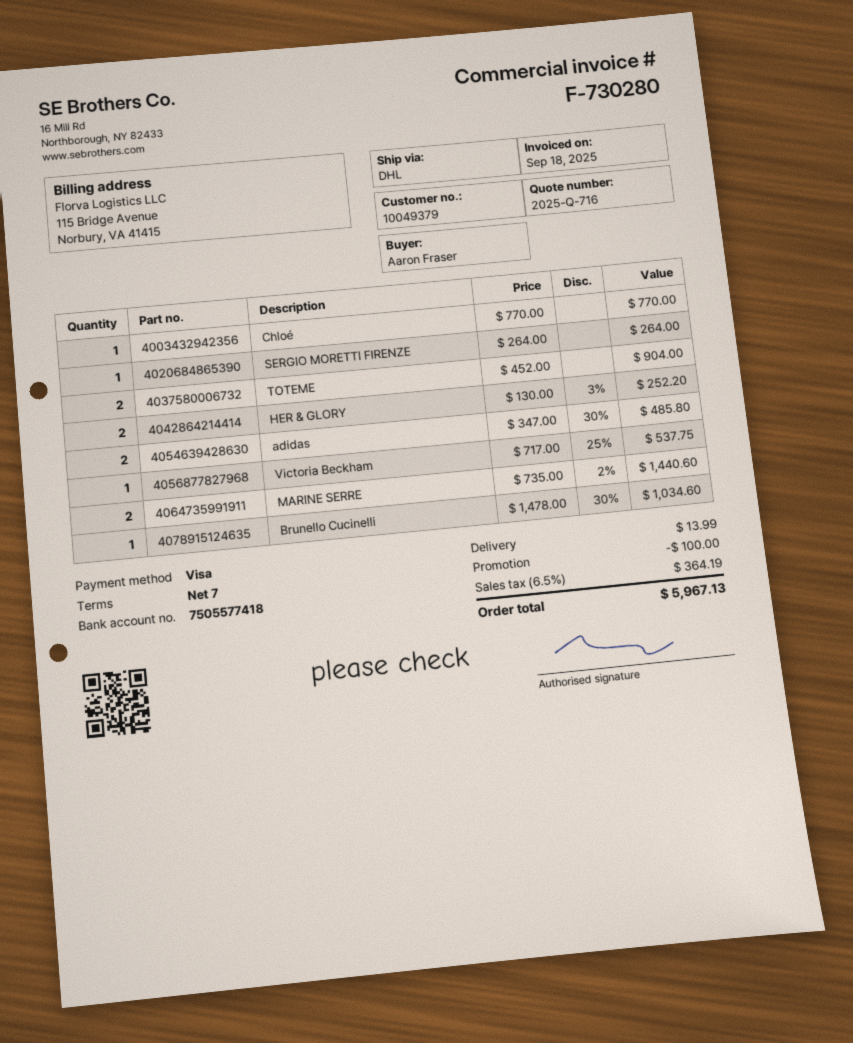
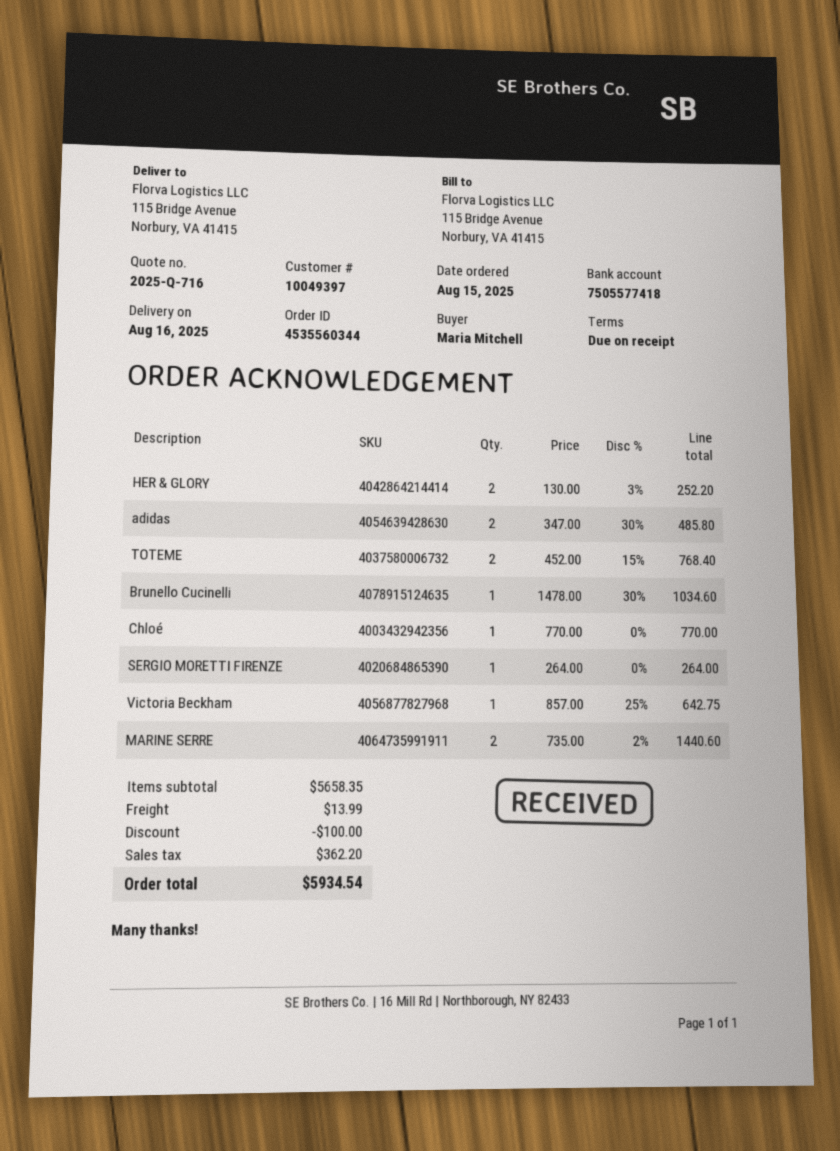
payment terms: 7 days -> on receipt
customer number: 10049379 -> 10049397
ordered by: Aaron Fraser -> Maria Mitchell
TOTEME: 2 x 452.00 = 904.00 -> 2 x 452.00 - 15% = 768.40
Victoria Beckham: 1 x 717.00 - 25% = 537.75 -> 1 x 857.00 - 25% = 642.75
tax: 364.19 -> 362.20
total: 5967.13 -> 5934.54

